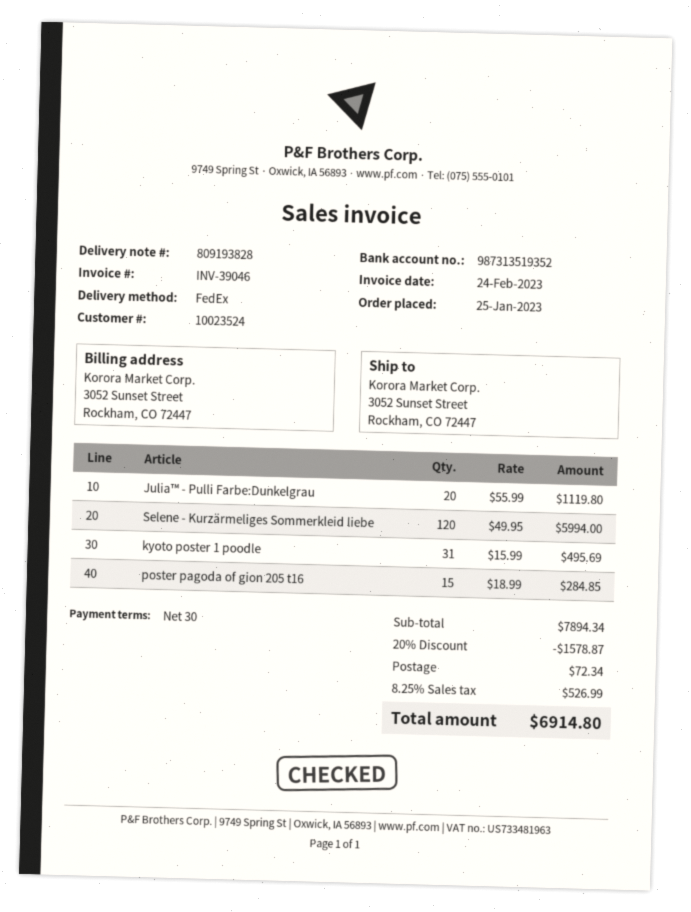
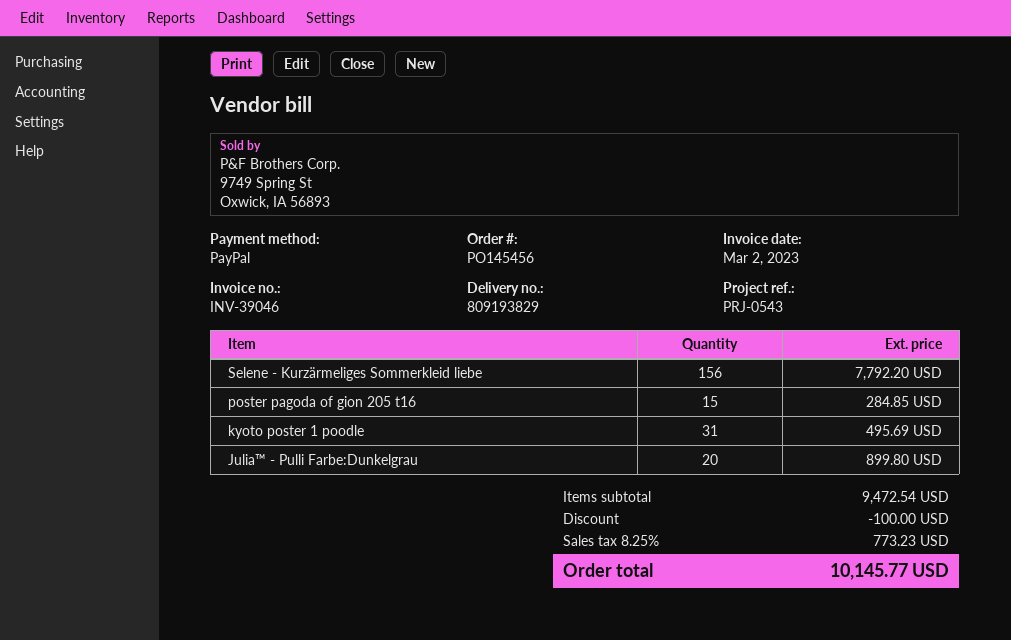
delivery note number: 809193828 -> 809193829
invoice date: 2023-02-24 -> 2023-03-02
Julia™ - Pulli Farbe:Dunkelgrau: 20 for 1119.80 -> 20 for 899.80
Selene - Kurzärmeliges Sommerkleid liebe: 120 for 5994.00 -> 156 for 7792.20
subtotal: 7894.34 -> 9472.54
discount: 1578.87 -> 100.00
shipping: 72.34 -> none
tax: 8.25% = 526.99 -> 8.25% = 773.23
total: 6914.80 -> 10145.77

